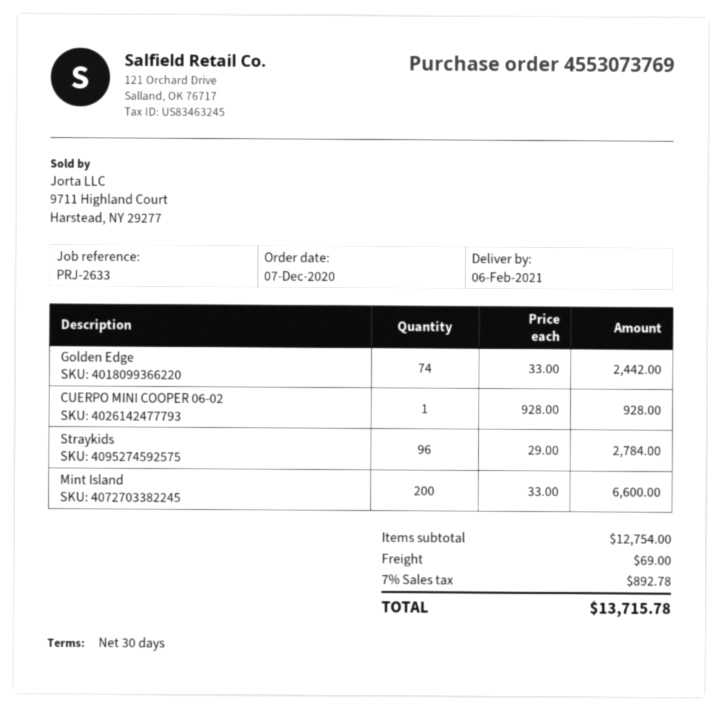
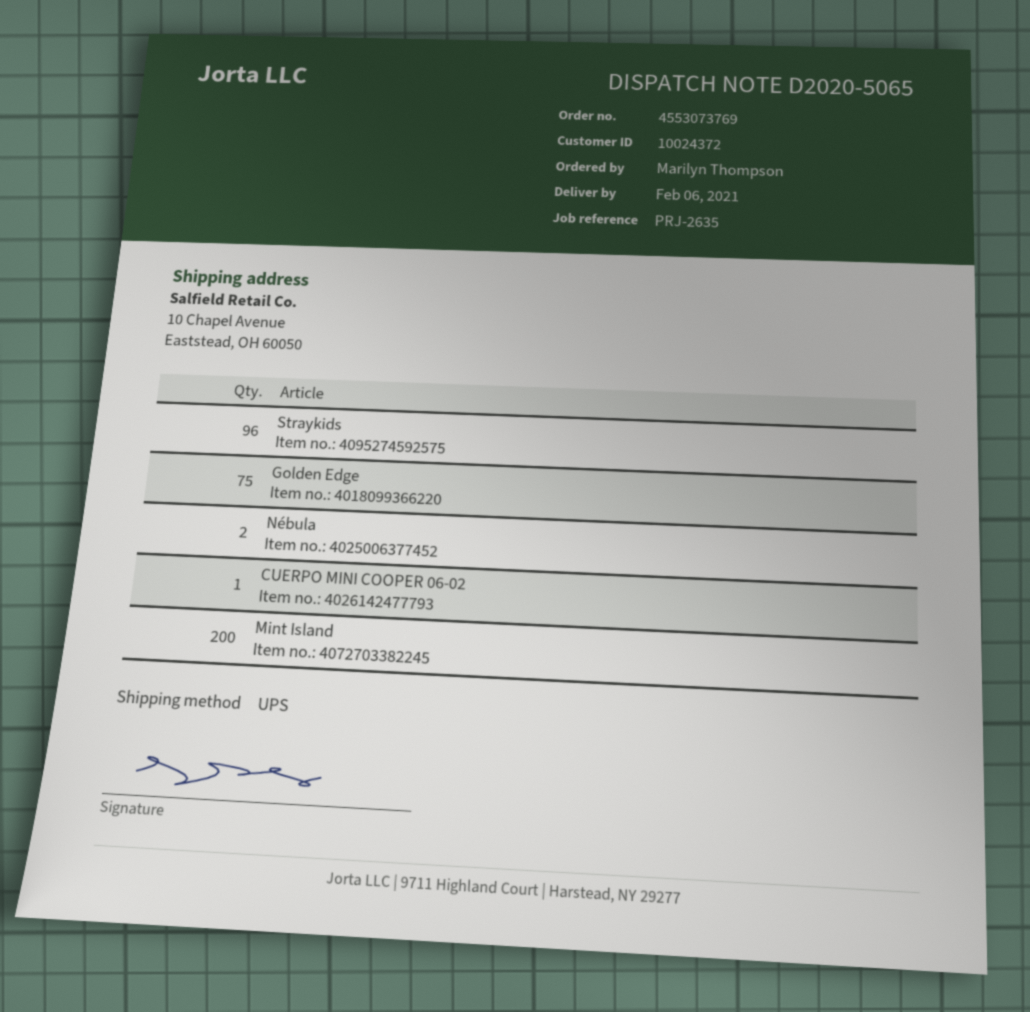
reference: PRJ-2633 -> PRJ-2635
Golden Edge: 74 -> 75
Nébula: none -> 2

